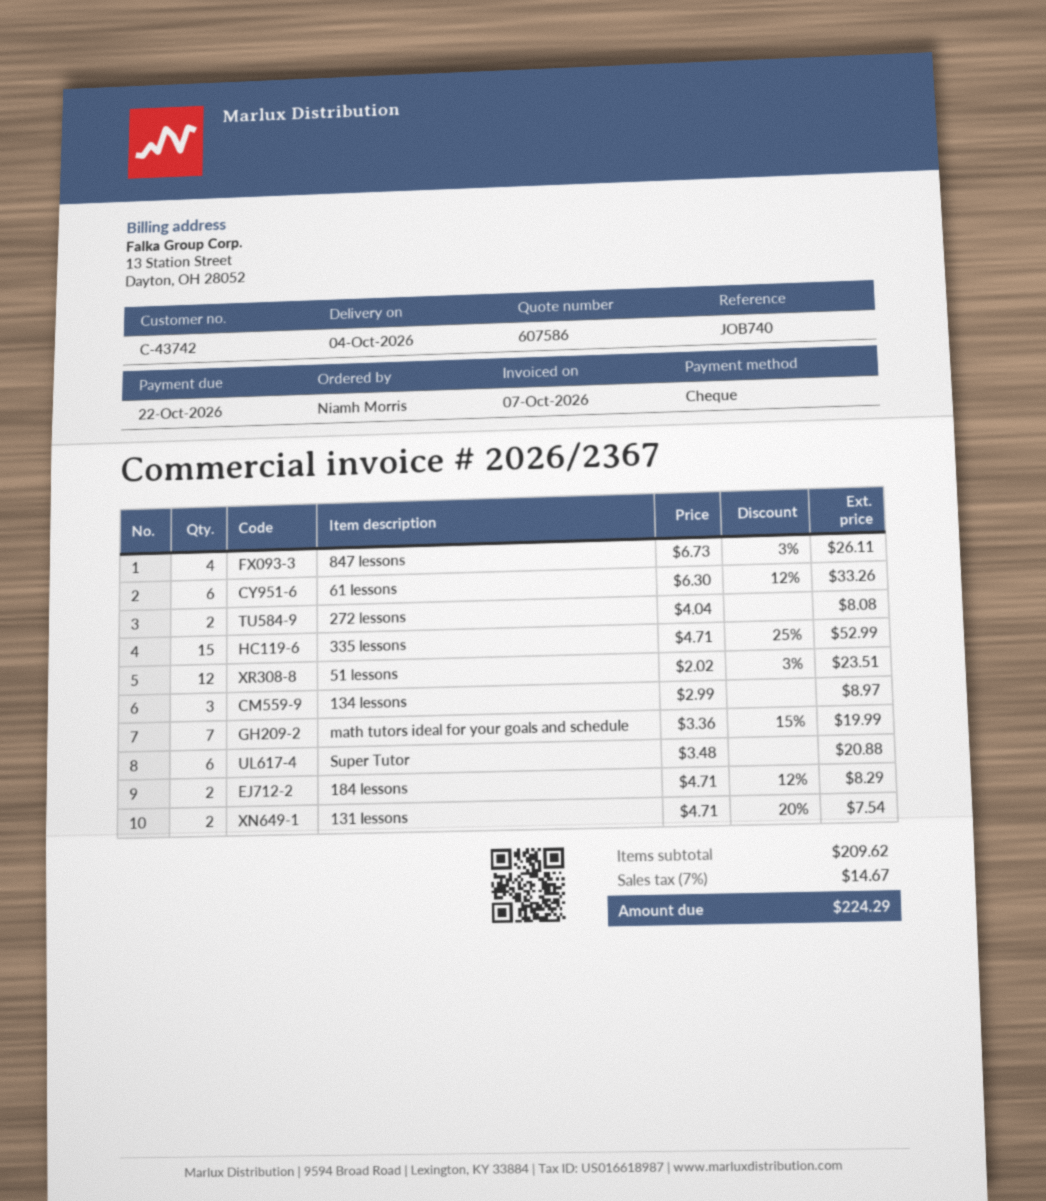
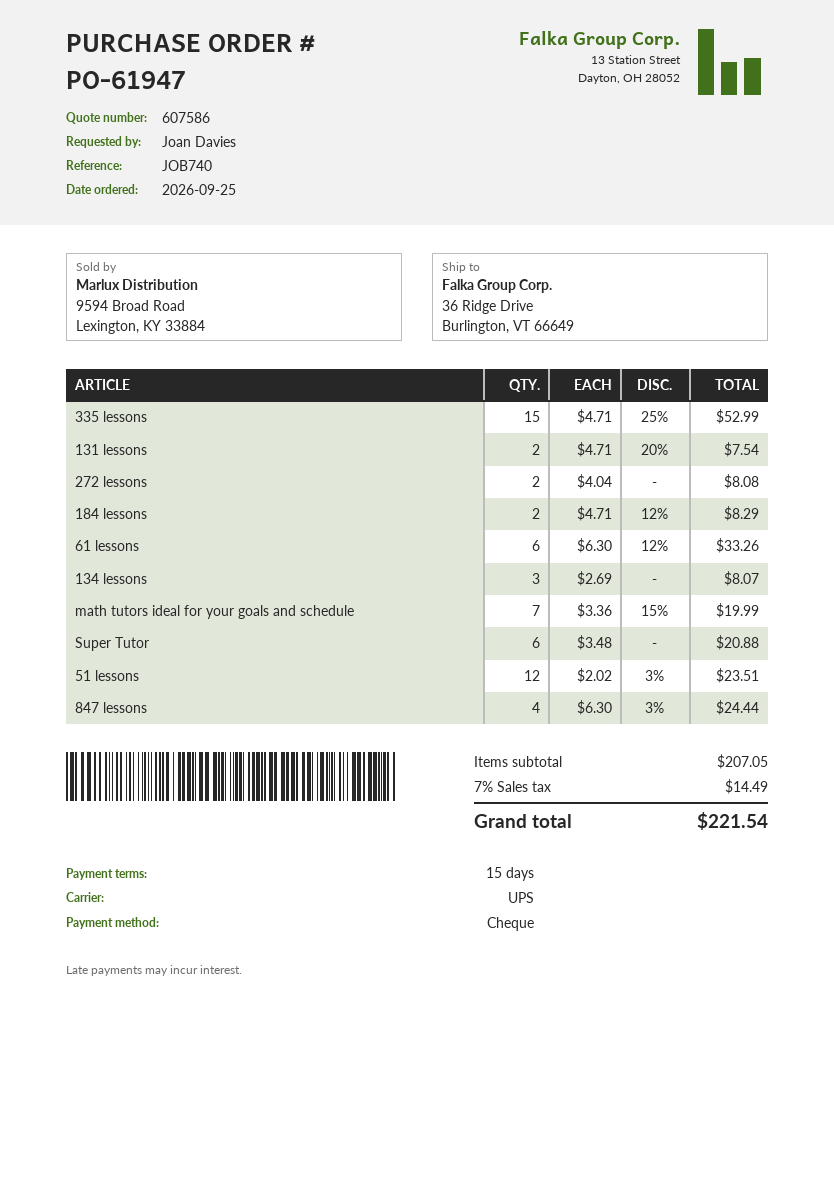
ordered by: Niamh Morris -> Joan Davies
847 lessons: 4 x 6.73 - 3% = 26.11 -> 4 x 6.30 - 3% = 24.44
134 lessons: 3 x 2.99 = 8.97 -> 3 x 2.69 = 8.07
subtotal: 209.62 -> 207.05
tax: 7% = 14.67 -> 7% = 14.49
total: 224.29 -> 221.54

